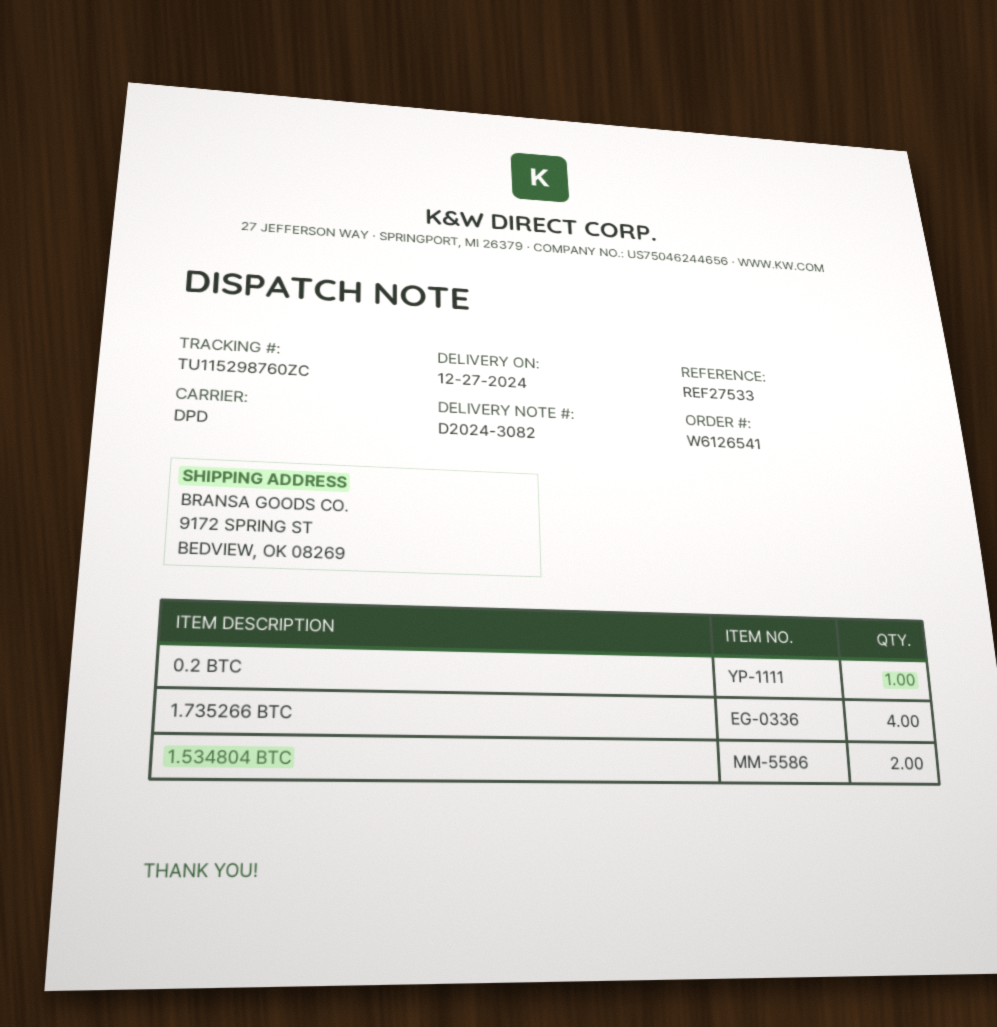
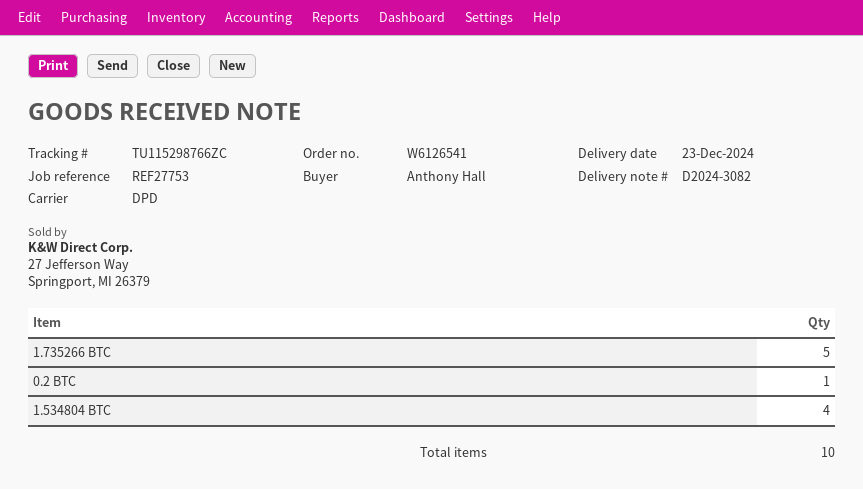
delivery date: 2024-12-27 -> 2024-12-23
reference: REF27533 -> REF27753
tracking number: TU115298760ZC -> TU115298766ZC
1.735266 BTC: 4 -> 5
1.534804 BTC: 2 -> 4

